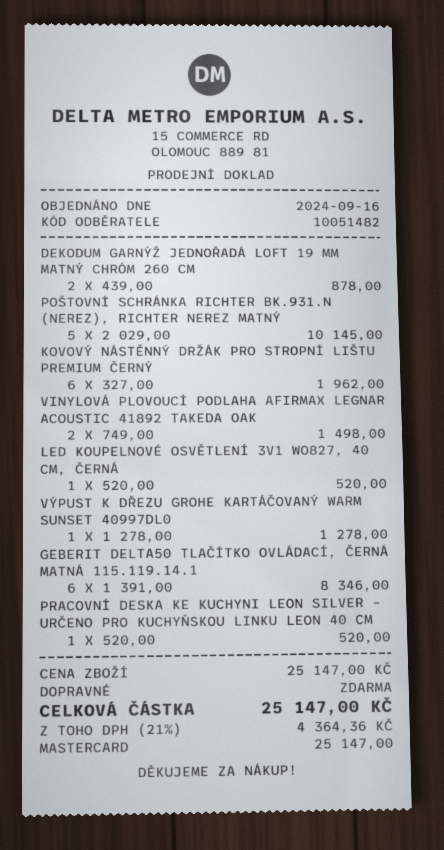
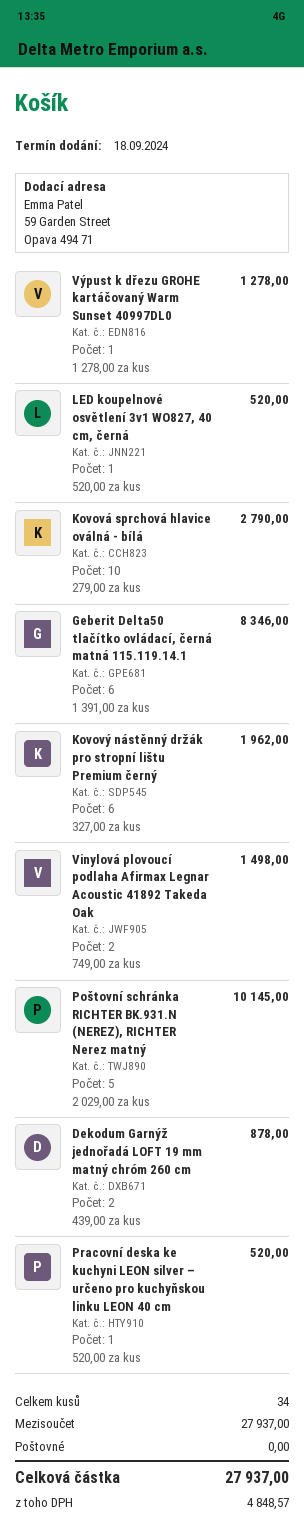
Kovová sprchová hlavice oválná - bílá: none -> 10 x 279.00 = 2790.00
subtotal: 25147.00 -> 27937.00
tax: 4364.36 -> 4848.57
total: 25147.00 -> 27937.00

